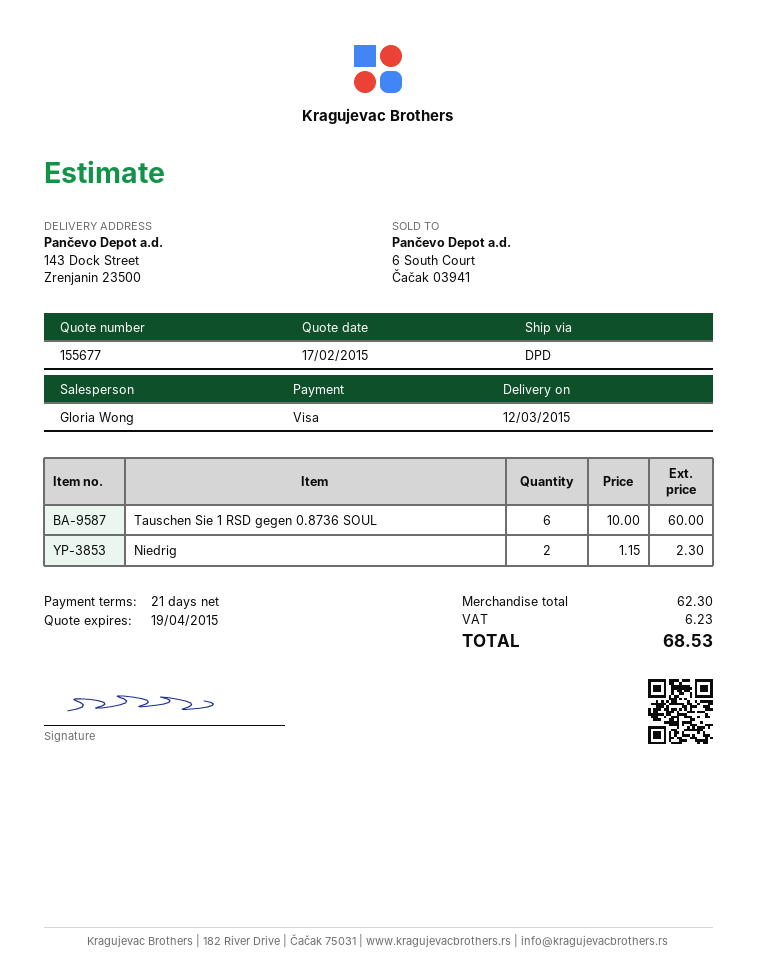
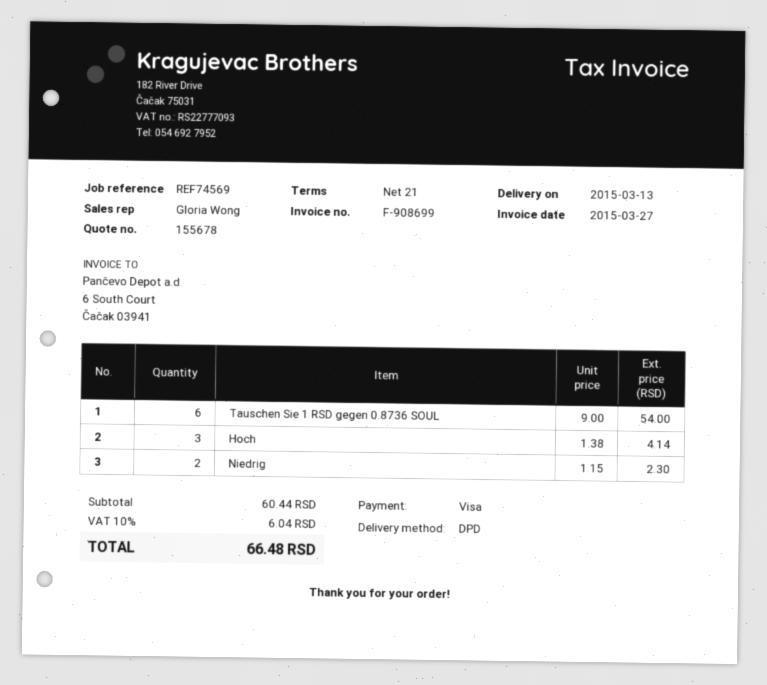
quote number: 155677 -> 155678
delivery date: 2015-03-12 -> 2015-03-13
Tauschen Sie 1 RSD gegen 0.8736 SOUL: 6 x 10.00 = 60.00 -> 6 x 9.00 = 54.00
Hoch: none -> 3 x 1.38 = 4.14
subtotal: 62.30 -> 60.44
tax: 6.23 -> 6.04
total: 68.53 -> 66.48

